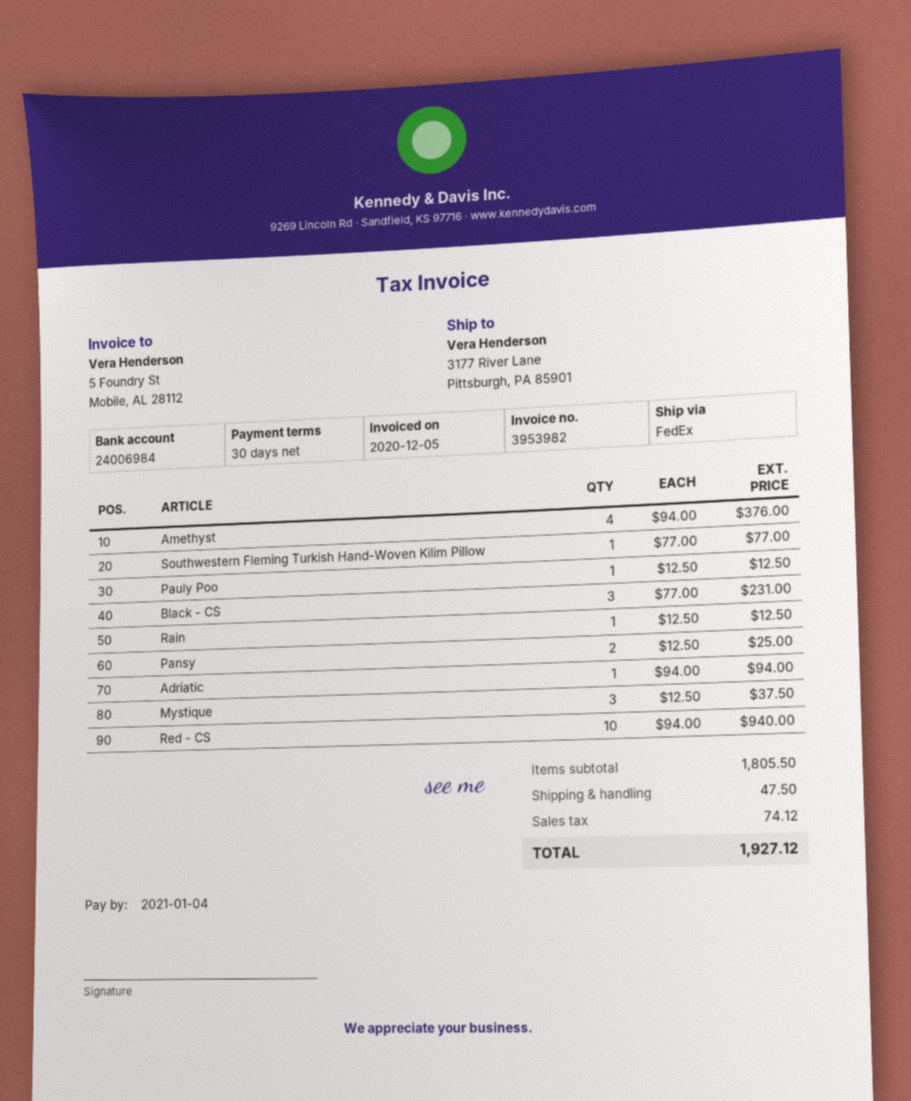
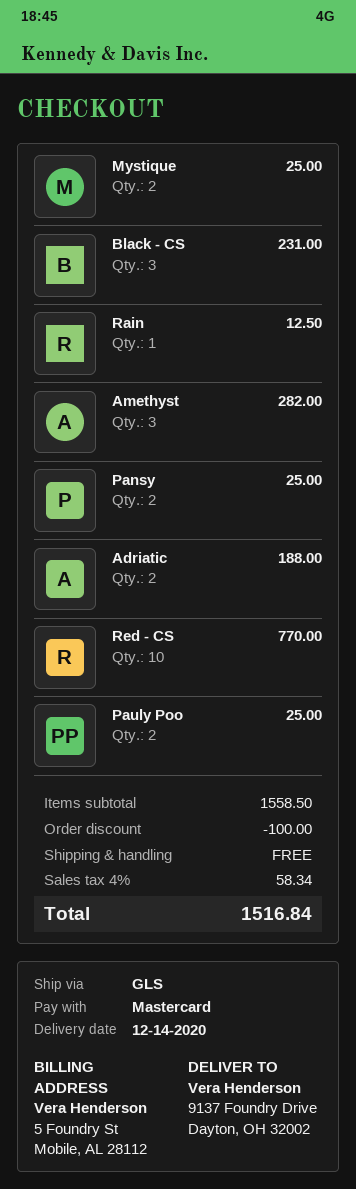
shipping method: FedEx -> GLS
ship to: 3177 River Lane, Pittsburgh, PA 85901 -> 9137 Foundry Drive, Dayton, OH 32002
Amethyst: 4 for 376.00 -> 3 for 282.00
Southwestern Fleming Turkish Hand-Woven Kilim Pillow: 1 for 77.00 -> none
Pauly Poo: 1 for 12.50 -> 2 for 25.00
Adriatic: 1 for 94.00 -> 2 for 188.00
Mystique: 3 for 37.50 -> 2 for 25.00
Red - CS: 10 for 940.00 -> 10 for 770.00
subtotal: 1805.50 -> 1558.50
discount: none -> 100.00
shipping: 47.50 -> 0.00
tax: 74.12 -> 58.34
total: 1927.12 -> 1516.84

